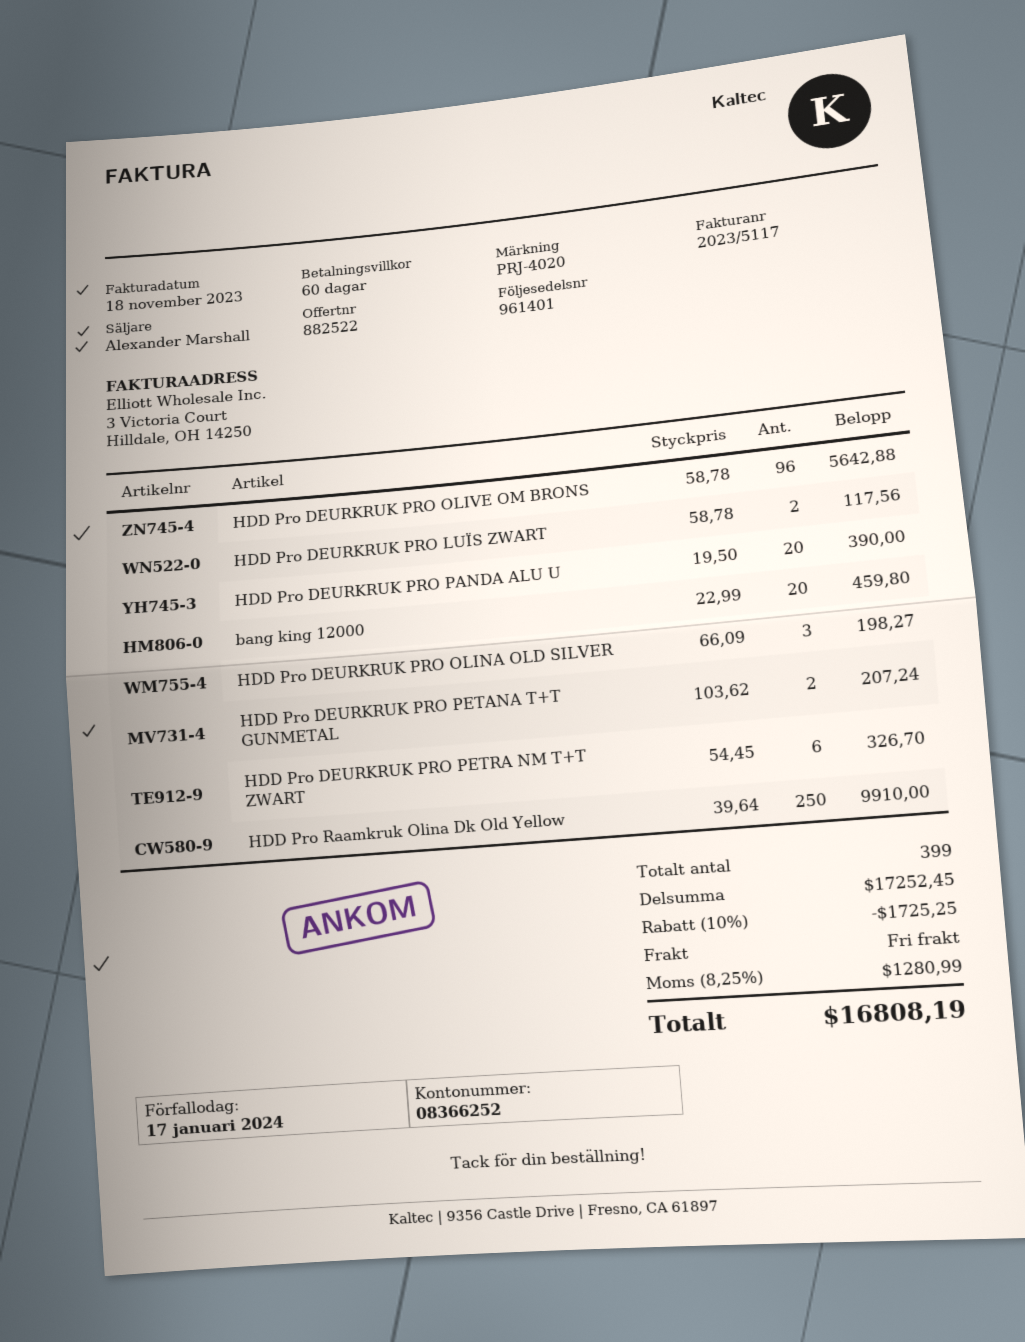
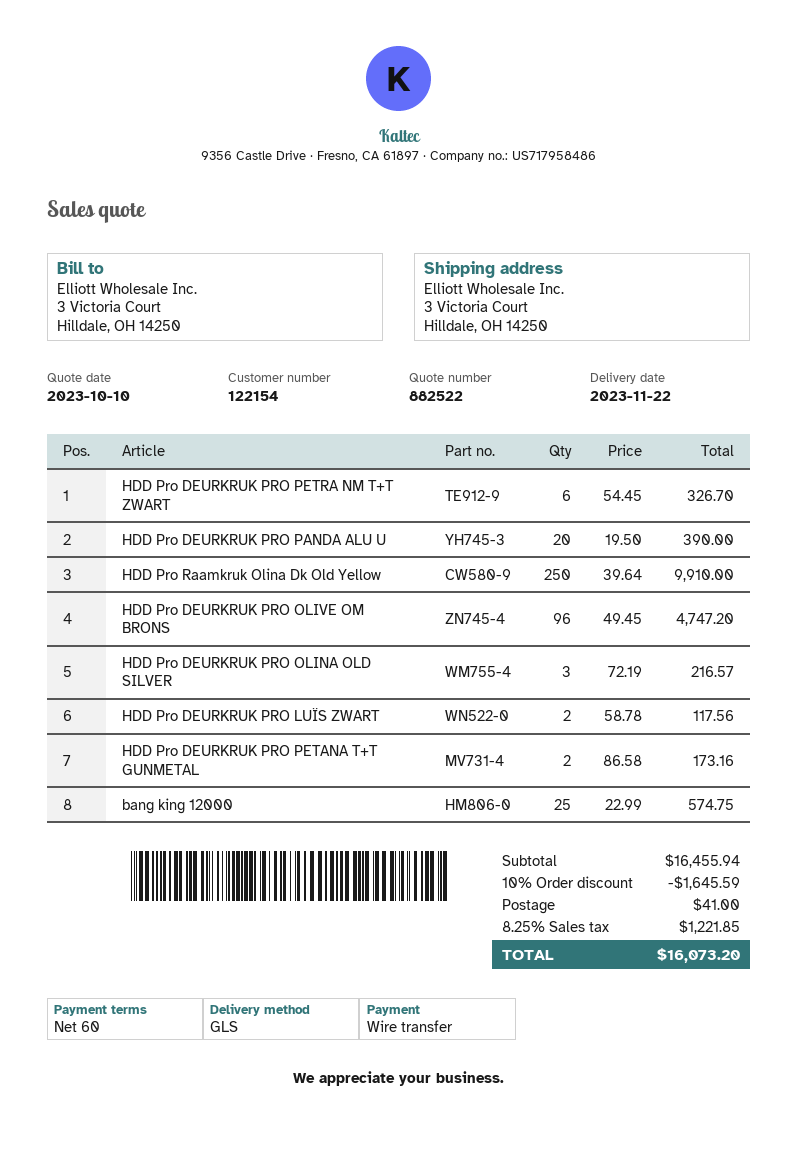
HDD Pro DEURKRUK PRO OLIVE OM BRONS: 96 x 58.78 = 5642.88 -> 96 x 49.45 = 4747.20
bang king 12000: 20 x 22.99 = 459.80 -> 25 x 22.99 = 574.75
HDD Pro DEURKRUK PRO OLINA OLD SILVER: 3 x 66.09 = 198.27 -> 3 x 72.19 = 216.57
HDD Pro DEURKRUK PRO PETANA T+T GUNMETAL: 2 x 103.62 = 207.24 -> 2 x 86.58 = 173.16
subtotal: 17252.45 -> 16455.94
discount: 10% = 1725.25 -> 10% = 1645.59
shipping: 0.00 -> 41.00
tax: 8.25% = 1280.99 -> 8.25% = 1221.85
total: 16808.19 -> 16073.20

